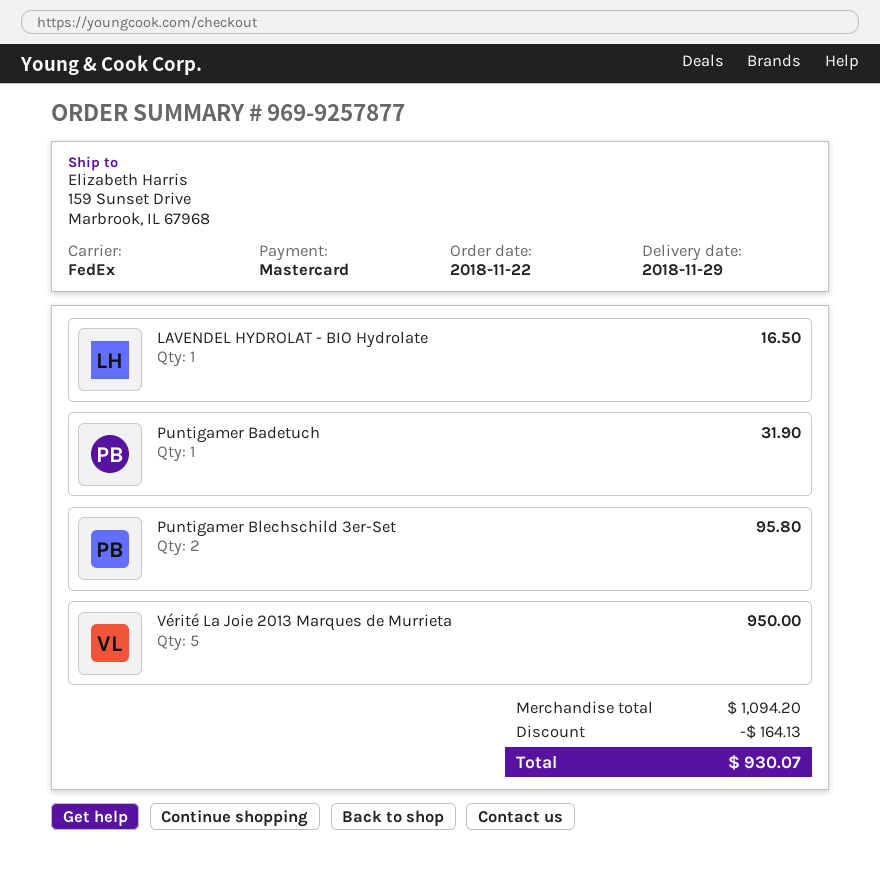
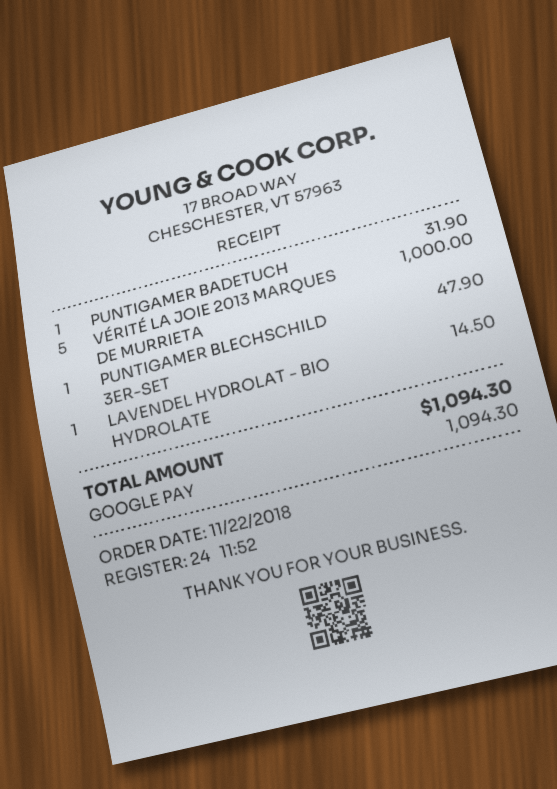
payment method: Mastercard -> Google Pay
LAVENDEL HYDROLAT - BIO Hydrolate: 1 for 16.50 -> 1 for 14.50
Puntigamer Blechschild 3er-Set: 2 for 95.80 -> 1 for 47.90
Vérité La Joie 2013 Marques de Murrieta: 5 for 950.00 -> 5 for 1000.00
discount: 164.13 -> none
total: 930.07 -> 1094.30

